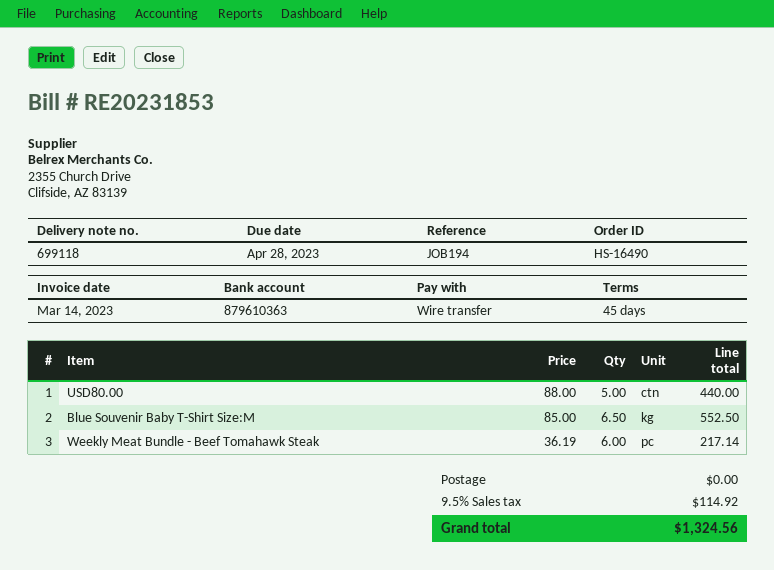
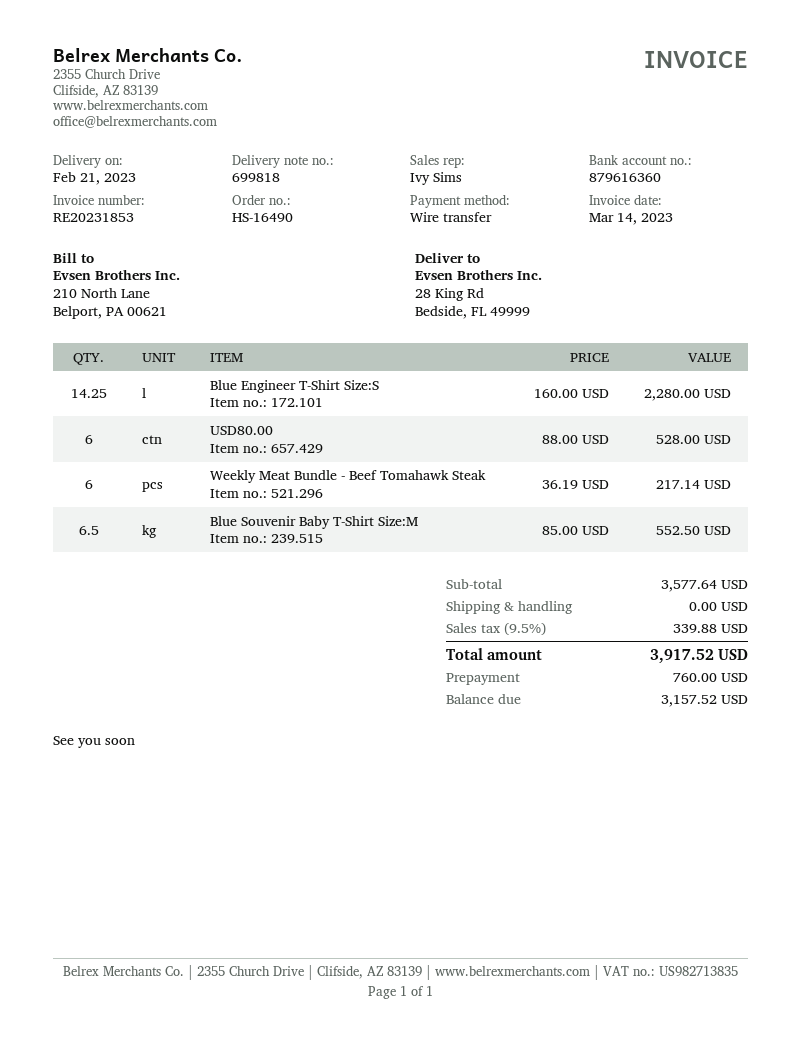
delivery note number: 699118 -> 699818
bank account: 879610363 -> 879616360
USD80.00: 5 x 88.00 = 440.00 -> 6 x 88.00 = 528.00
Blue Engineer T-Shirt Size:S: none -> 14.25 x 160.00 = 2280.00
tax: 9.5% = 114.92 -> 9.5% = 339.88
total: 1324.56 -> 3917.52

